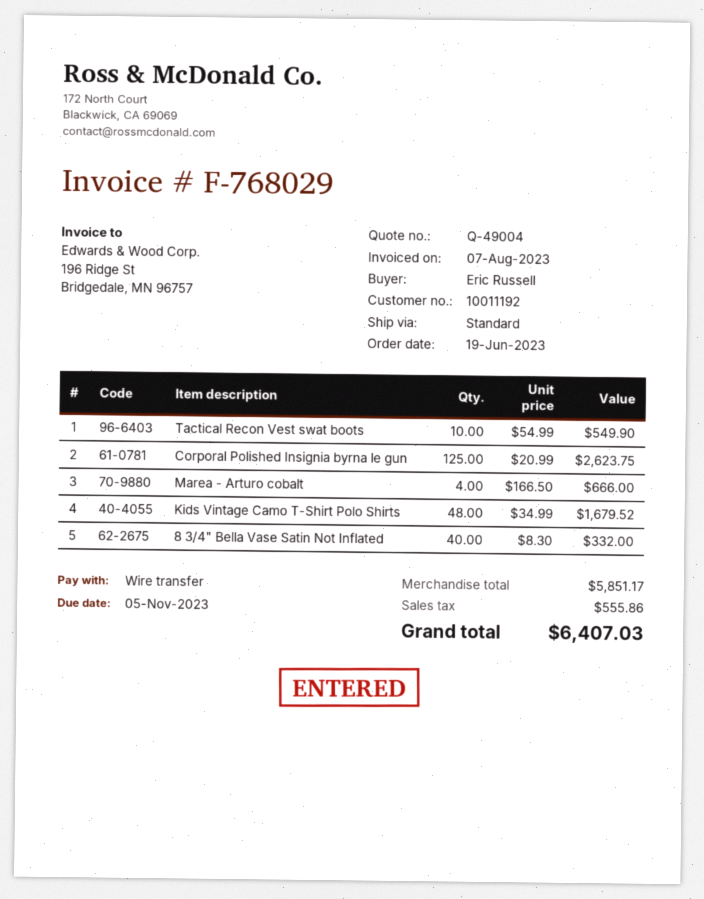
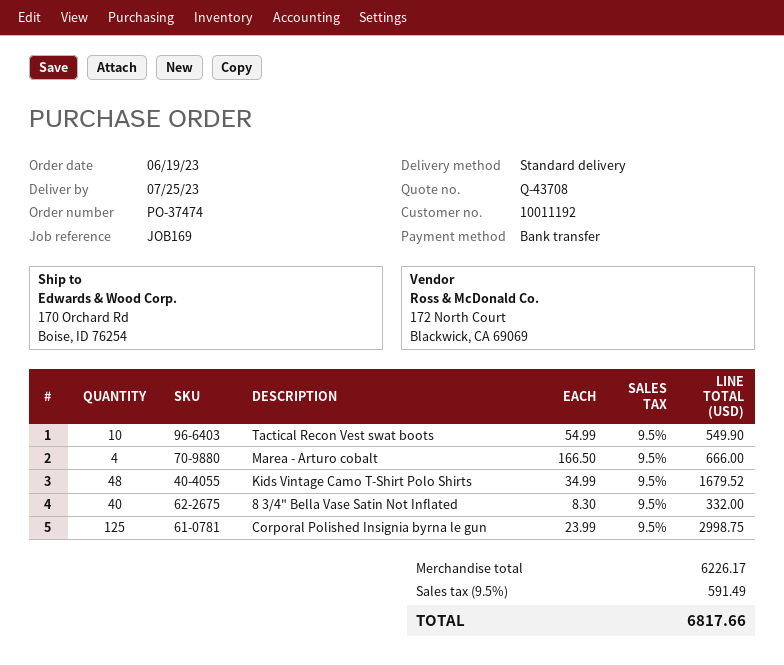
quote number: Q-49004 -> Q-43708
Corporal Polished Insignia byrna le gun: 125 x 20.99 = 2623.75 -> 125 x 23.99 = 2998.75
subtotal: 5851.17 -> 6226.17
tax: 555.86 -> 591.49
total: 6407.03 -> 6817.66

